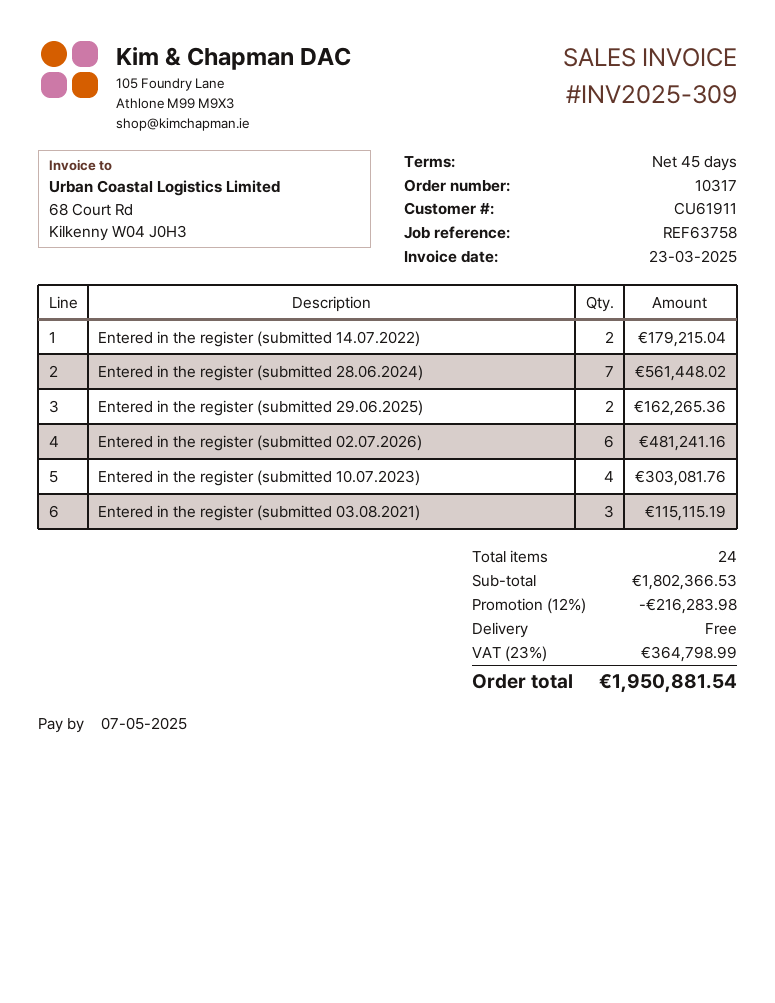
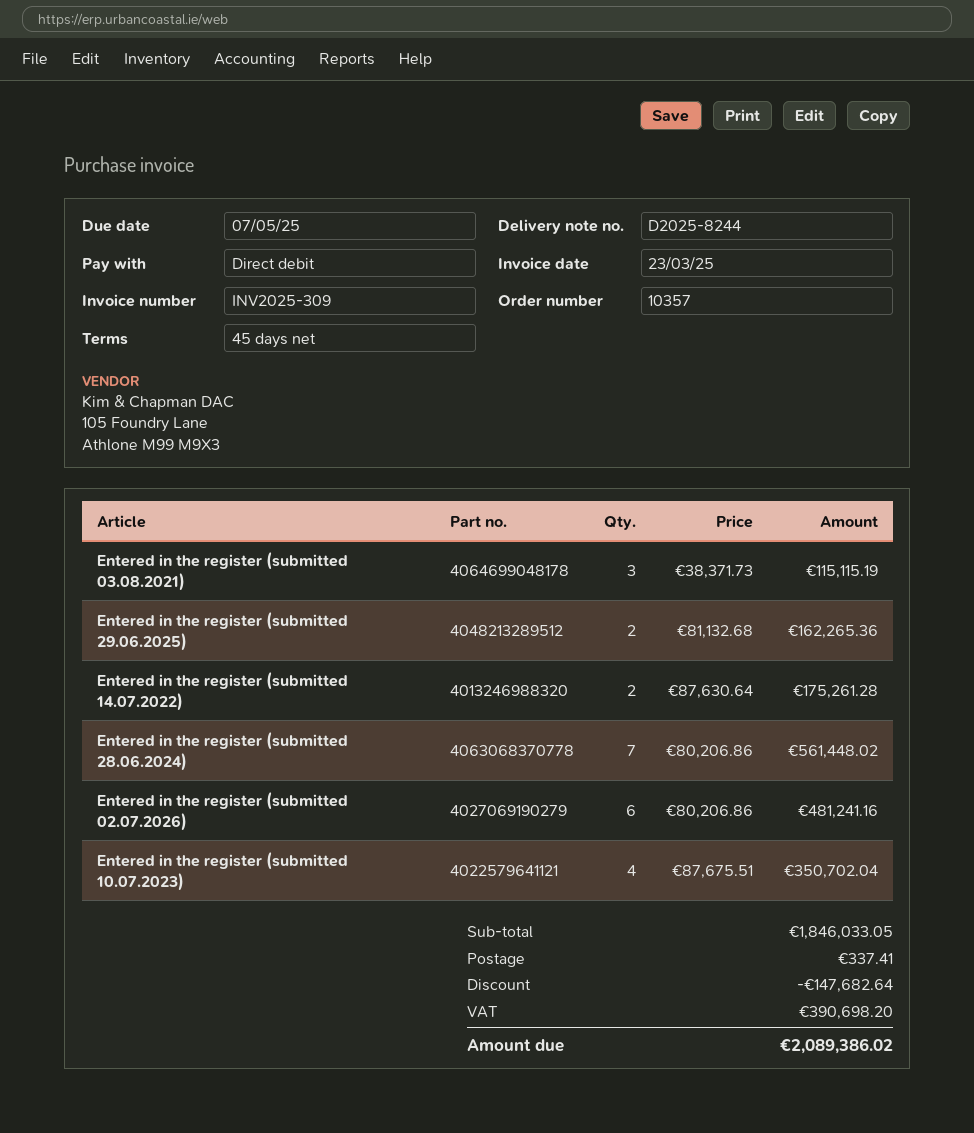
order number: 10317 -> 10357
Entered in the register (submitted 14.07.2022): 2 for 179215.04 -> 2 for 175261.28
Entered in the register (submitted 10.07.2023): 4 for 303081.76 -> 4 for 350702.04
subtotal: 1802366.53 -> 1846033.05
discount: 216283.98 -> 147682.64
shipping: 0.00 -> 337.41
tax: 364798.99 -> 390698.20
total: 1950881.54 -> 2089386.02

